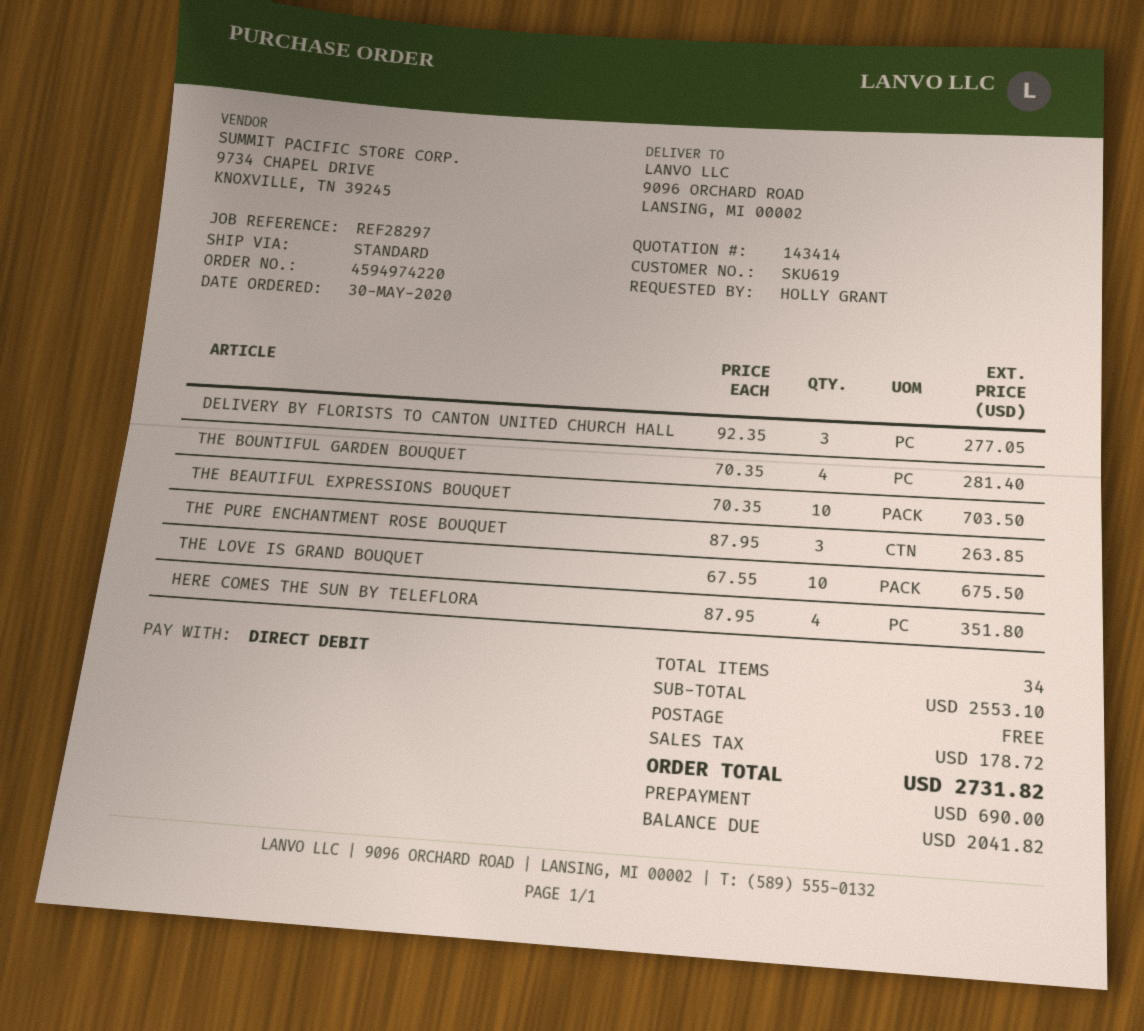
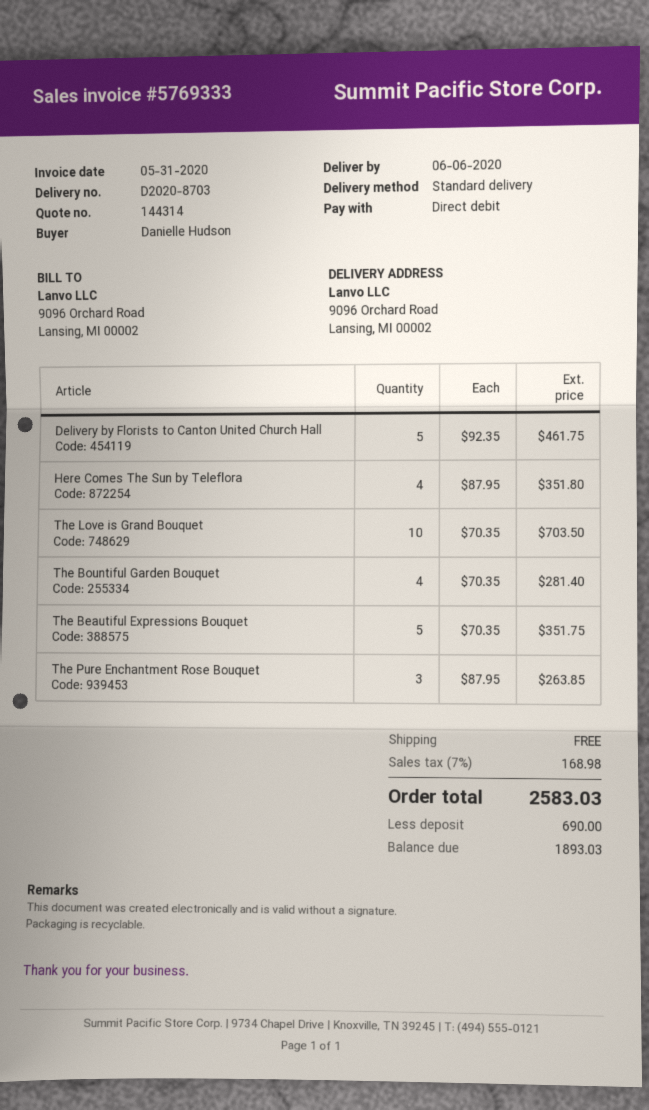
quote number: 143414 -> 144314
ordered by: HOLLY GRANT -> Danielle Hudson
DELIVERY BY FLORISTS TO CANTON UNITED CHURCH HALL: 3 x 92.35 = 277.05 -> 5 x 92.35 = 461.75
THE BEAUTIFUL EXPRESSIONS BOUQUET: 10 x 70.35 = 703.50 -> 5 x 70.35 = 351.75
THE LOVE IS GRAND BOUQUET: 10 x 67.55 = 675.50 -> 10 x 70.35 = 703.50
tax: 178.72 -> 168.98
total: 2731.82 -> 2583.03
balance: 2041.82 -> 1893.03

